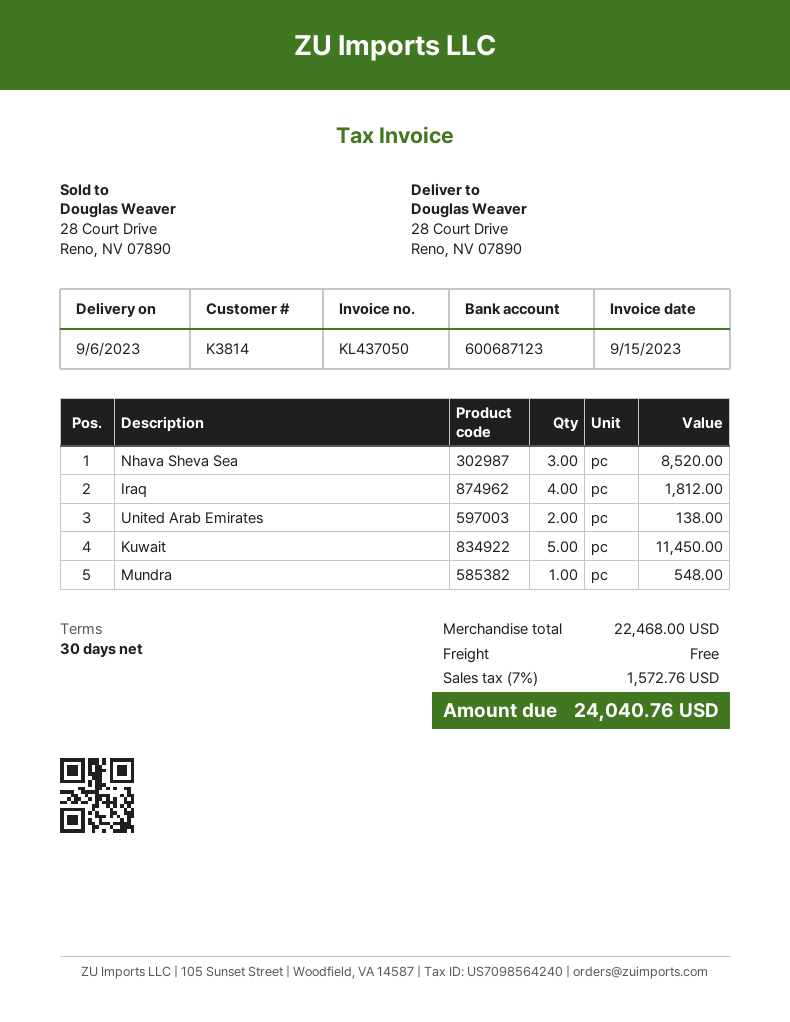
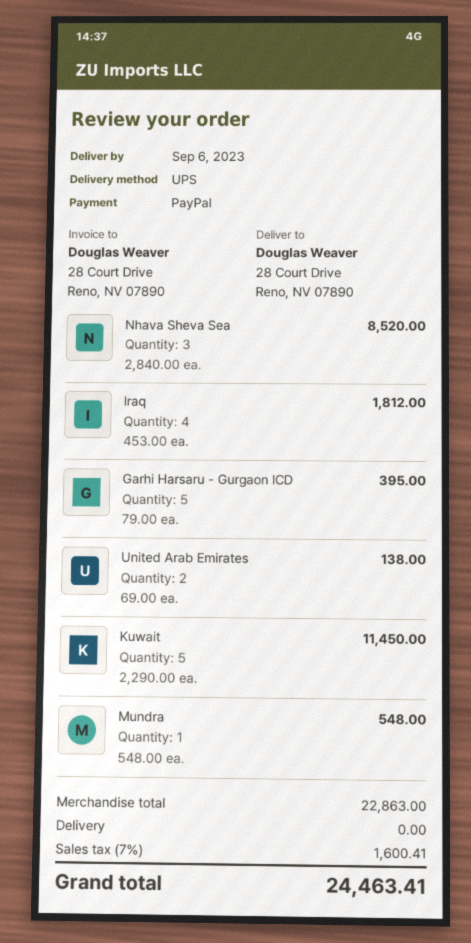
Garhi Harsaru - Gurgaon ICD: none -> 5 for 395.00
subtotal: 22468.00 -> 22863.00
tax: 7% = 1572.76 -> 7% = 1600.41
total: 24040.76 -> 24463.41

